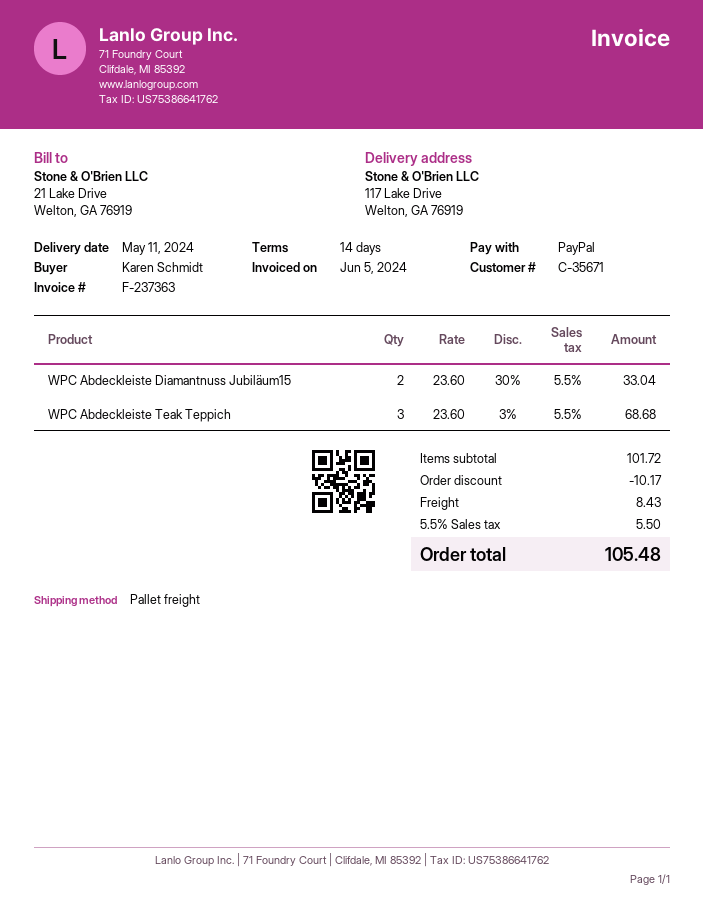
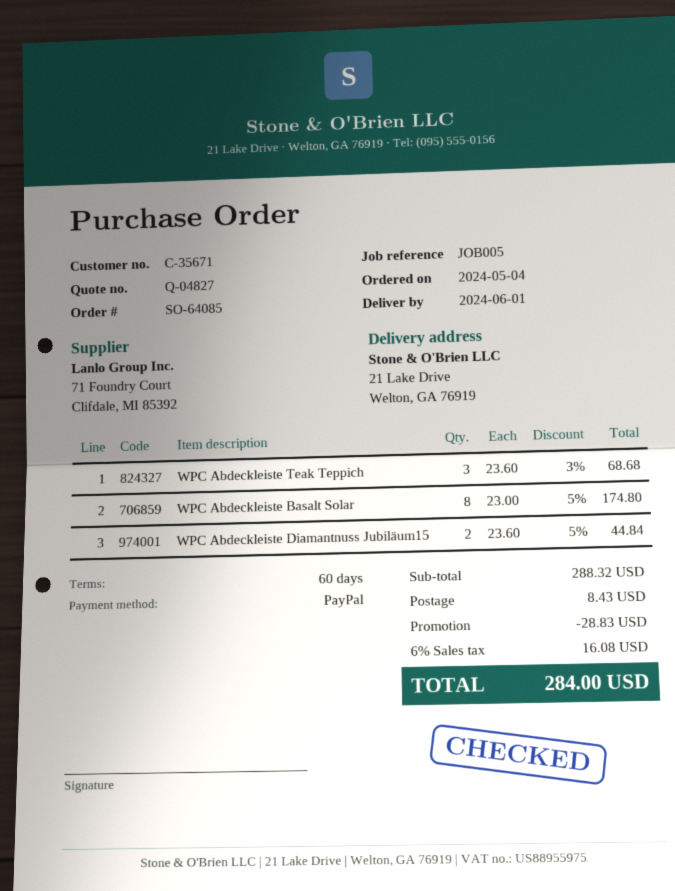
delivery date: 2024-05-11 -> 2024-06-01
payment terms: 14 days -> 60 days
ship to: 117 Lake Drive, Welton, GA 76919 -> 21 Lake Drive, Welton, GA 76919
WPC Abdeckleiste Diamantnuss Jubiläum15: 2 x 23.60 - 30% = 33.04 -> 2 x 23.60 - 5% = 44.84
WPC Abdeckleiste Basalt Solar: none -> 8 x 23.00 - 5% = 174.80
subtotal: 101.72 -> 288.32
discount: 10.17 -> 28.83
tax: 5.5% = 5.50 -> 6% = 16.08
total: 105.48 -> 284.00

